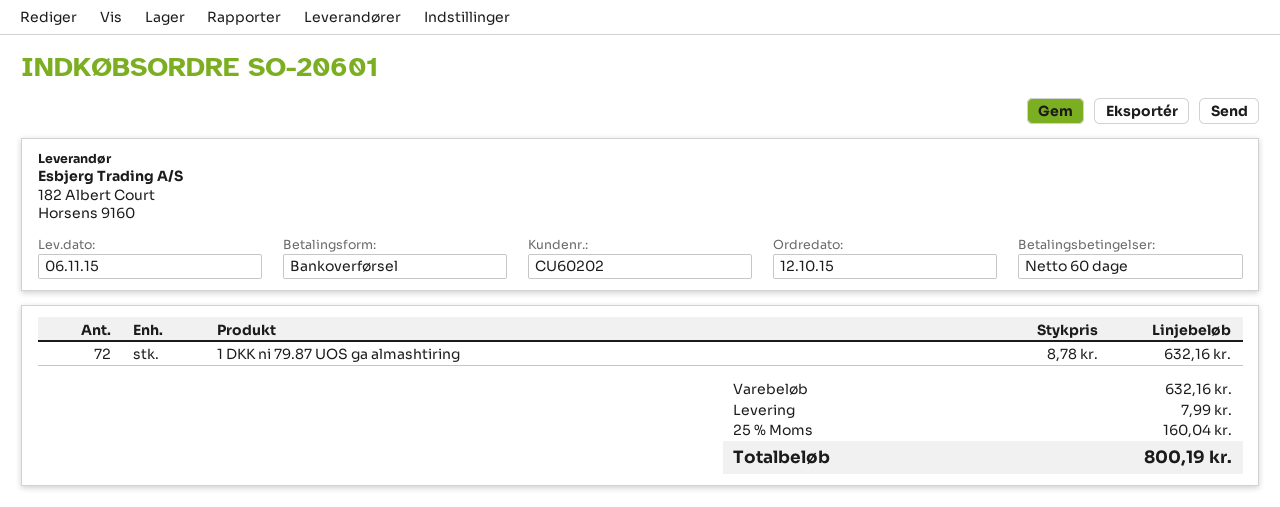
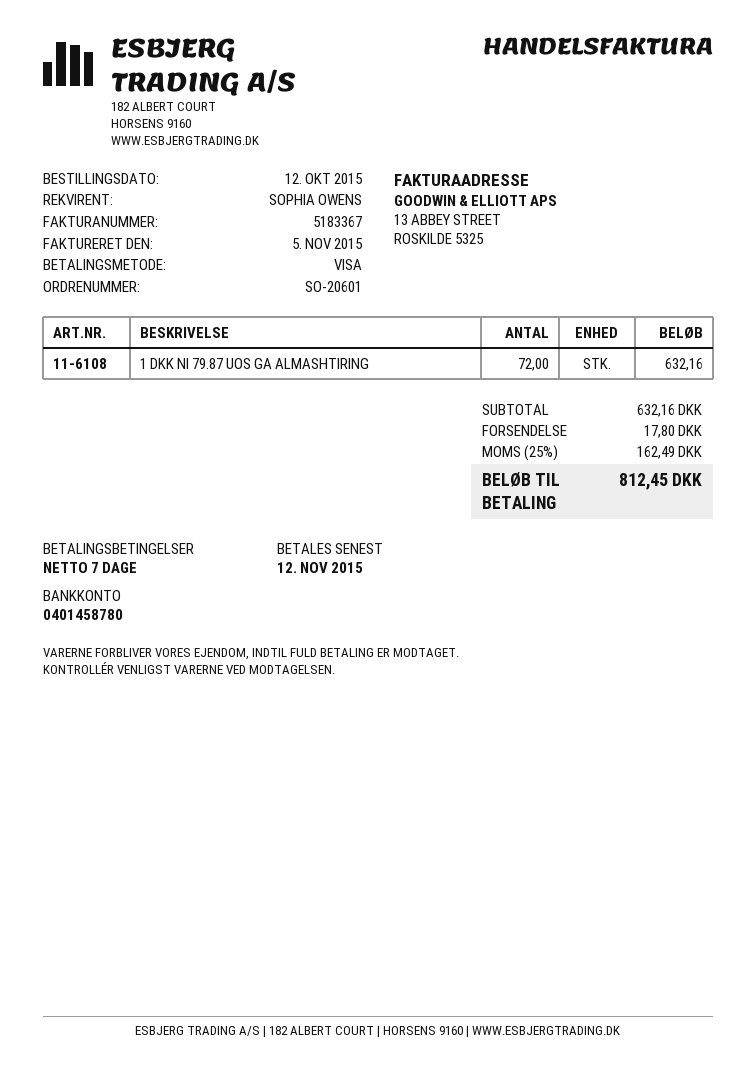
payment terms: 60 days -> 7 days
payment method: bank transfer -> Visa
shipping: 7.99 -> 17.80
tax: 25% = 160.04 -> 25% = 162.49
total: 800.19 -> 812.45

